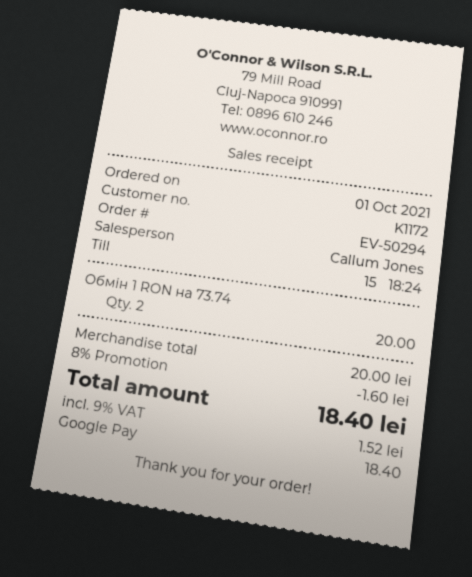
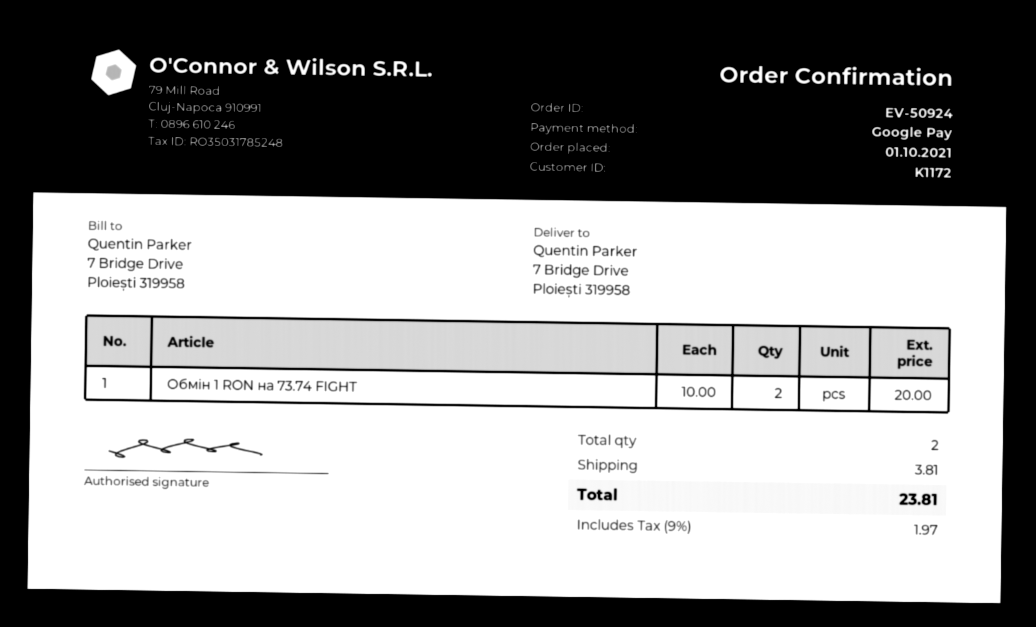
order number: EV-50294 -> EV-50924
discount: 8% = 1.60 -> none
shipping: none -> 3.81
tax: 9% = 1.52 -> 9% = 1.97
total: 18.40 -> 23.81

